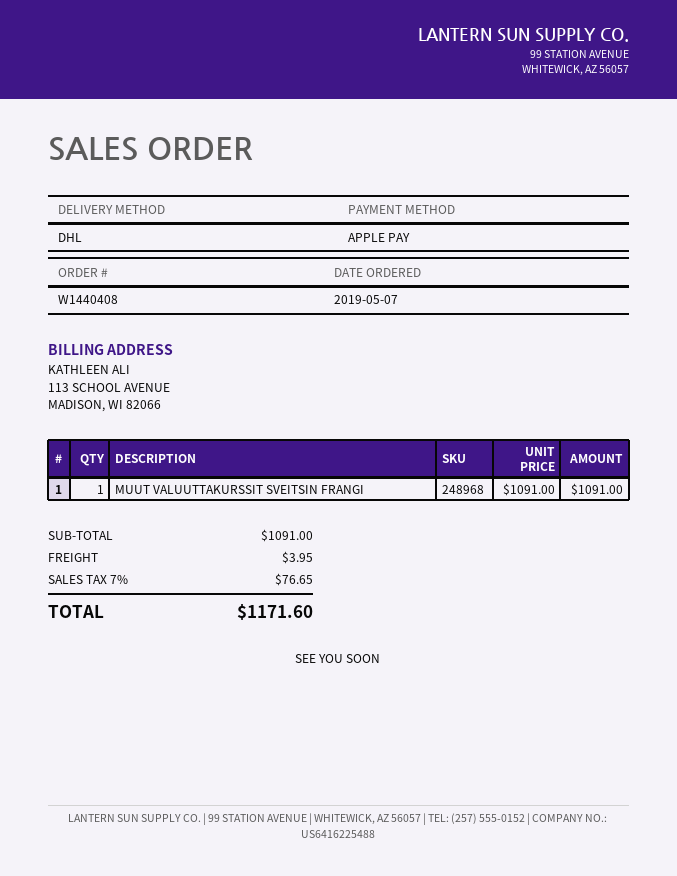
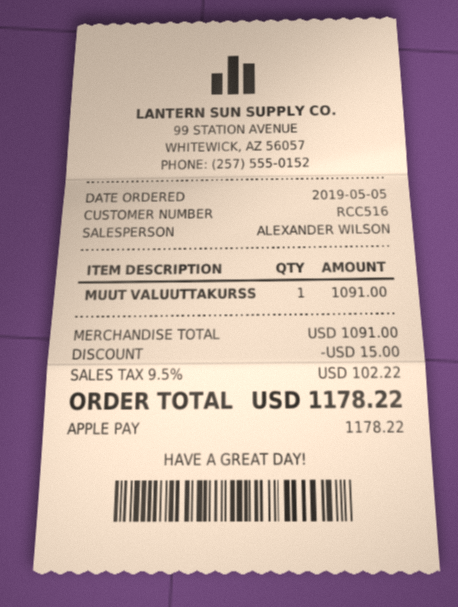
order date: 2019-05-07 -> 2019-05-05
discount: none -> 15.00
shipping: 3.95 -> none
tax: 7% = 76.65 -> 9.5% = 102.22
total: 1171.60 -> 1178.22

